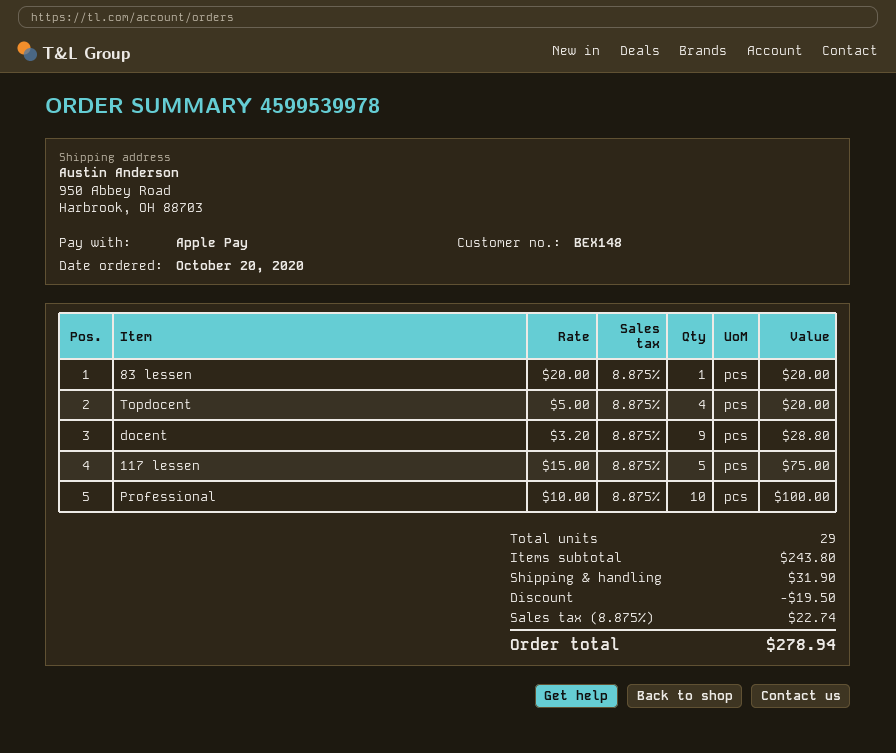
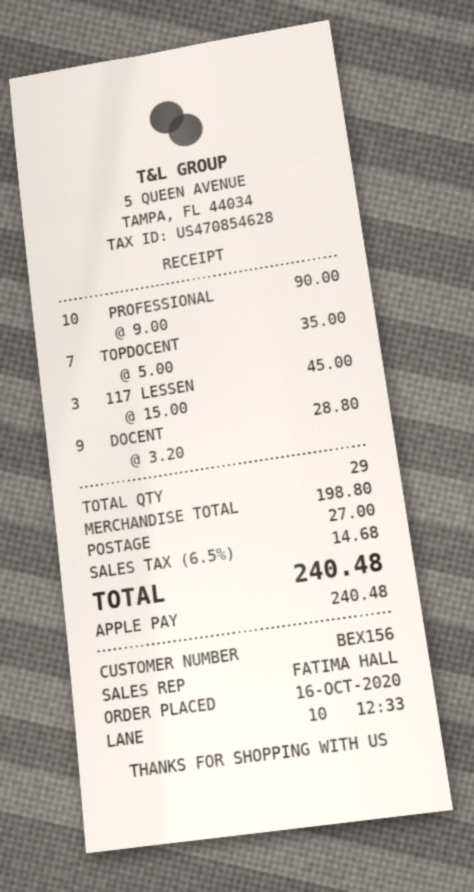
order date: 2020-10-20 -> 2020-10-16
customer number: BEX148 -> BEX156
83 lessen: 1 x 20.00 = 20.00 -> none
Topdocent: 4 x 5.00 = 20.00 -> 7 x 5.00 = 35.00
117 lessen: 5 x 15.00 = 75.00 -> 3 x 15.00 = 45.00
Professional: 10 x 10.00 = 100.00 -> 10 x 9.00 = 90.00
subtotal: 243.80 -> 198.80
discount: 19.50 -> none
shipping: 31.90 -> 27.00
tax: 8.875% = 22.74 -> 6.5% = 14.68
total: 278.94 -> 240.48

